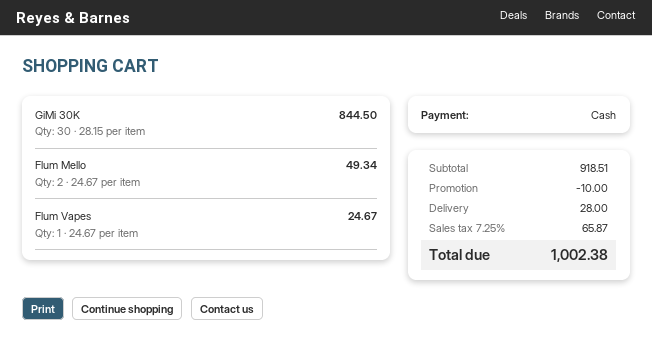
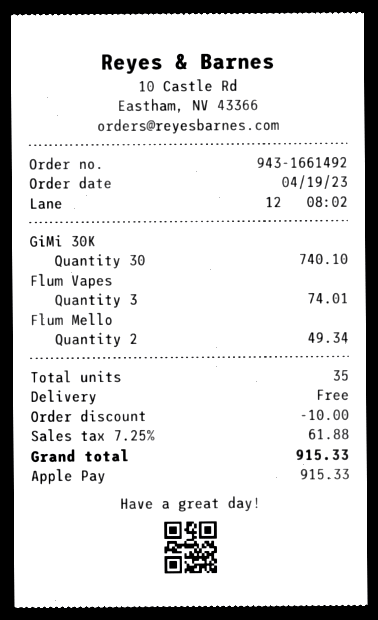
payment method: cash -> Apple Pay
GiMi 30K: 30 for 844.50 -> 30 for 740.10
Flum Vapes: 1 for 24.67 -> 3 for 74.01
shipping: 28.00 -> 0.00
tax: 7.25% = 65.87 -> 7.25% = 61.88
total: 1002.38 -> 915.33

